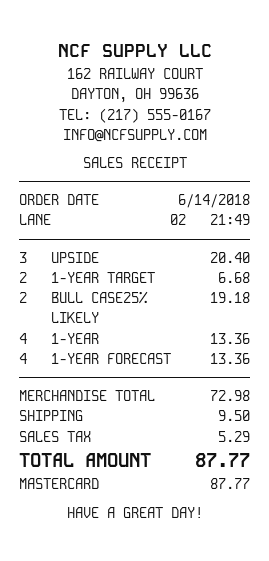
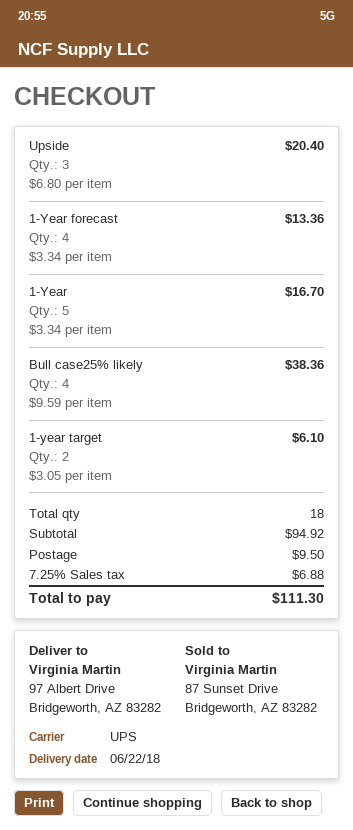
1-YEAR TARGET: 2 for 6.68 -> 2 for 6.10
BULL CASE25% LIKELY: 2 for 19.18 -> 4 for 38.36
1-YEAR: 4 for 13.36 -> 5 for 16.70
subtotal: 72.98 -> 94.92
tax: 5.29 -> 6.88
total: 87.77 -> 111.30

